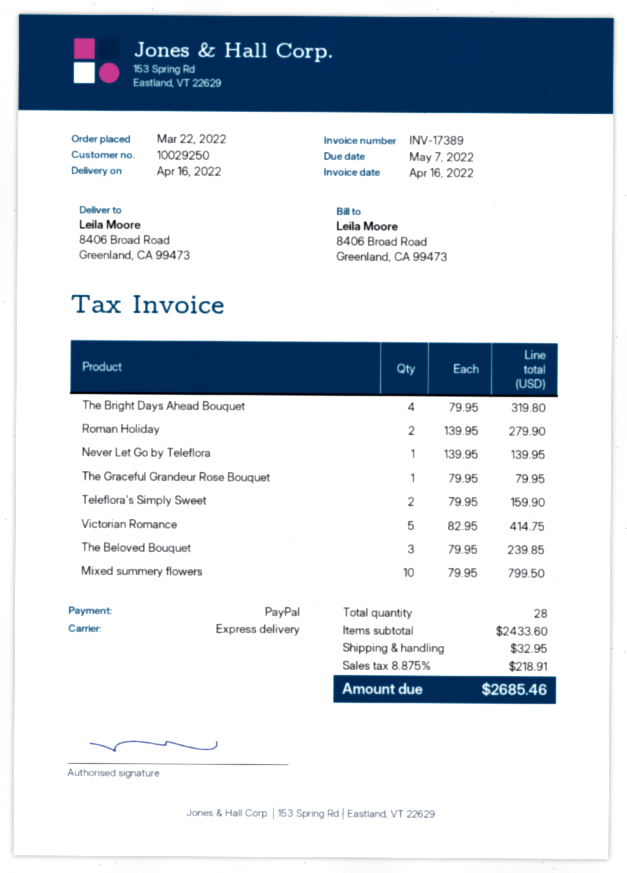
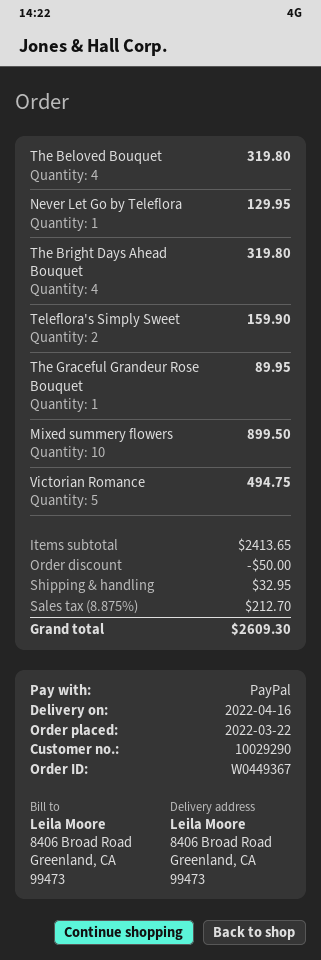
customer number: 10029250 -> 10029290
Roman Holiday: 2 for 279.90 -> none
Never Let Go by Teleflora: 1 for 139.95 -> 1 for 129.95
The Graceful Grandeur Rose Bouquet: 1 for 79.95 -> 1 for 89.95
Victorian Romance: 5 for 414.75 -> 5 for 494.75
The Beloved Bouquet: 3 for 239.85 -> 4 for 319.80
Mixed summery flowers: 10 for 799.50 -> 10 for 899.50
subtotal: 2433.60 -> 2413.65
discount: none -> 50.00
tax: 8.875% = 218.91 -> 8.875% = 212.70
total: 2685.46 -> 2609.30

